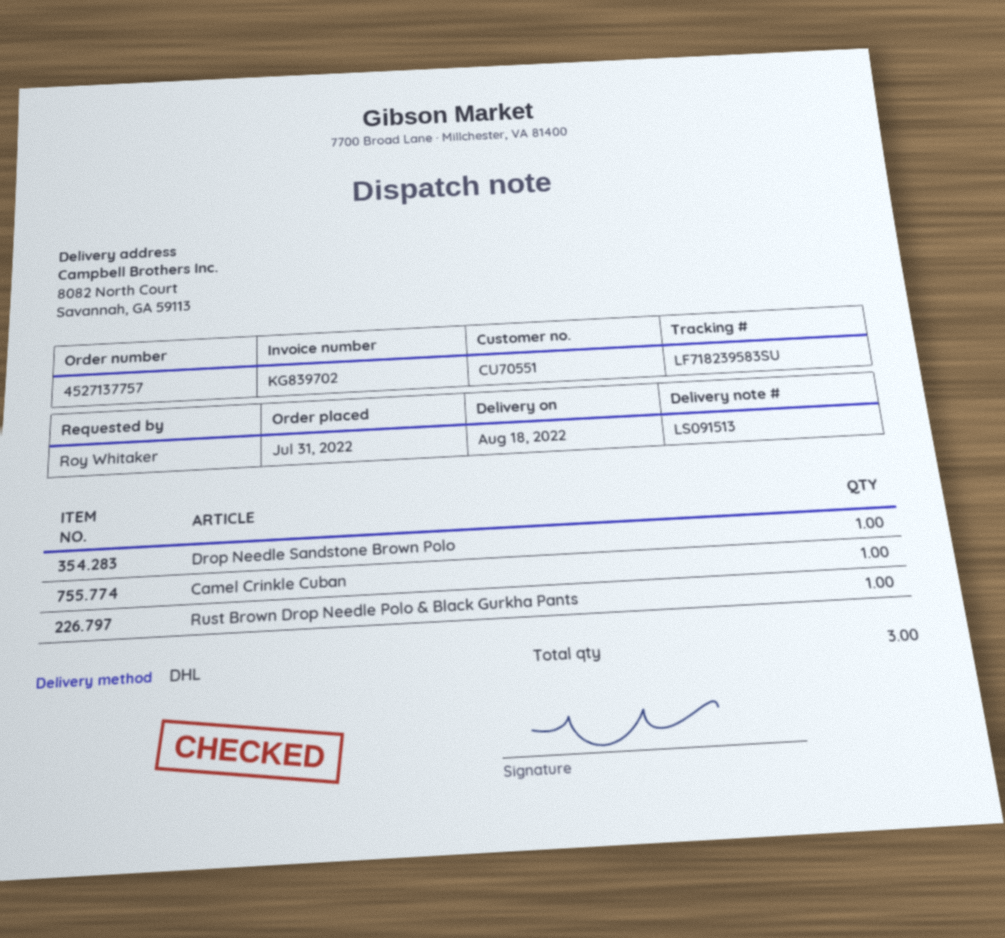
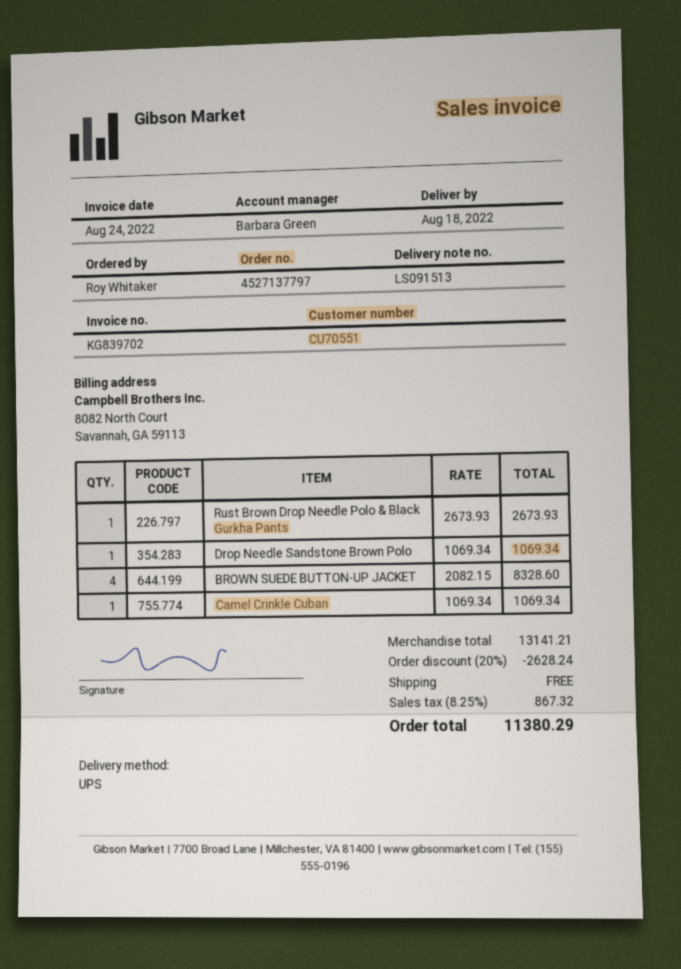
order number: 4527137757 -> 4527137797
shipping method: DHL -> UPS
BROWN SUEDE BUTTON-UP JACKET: none -> 4

